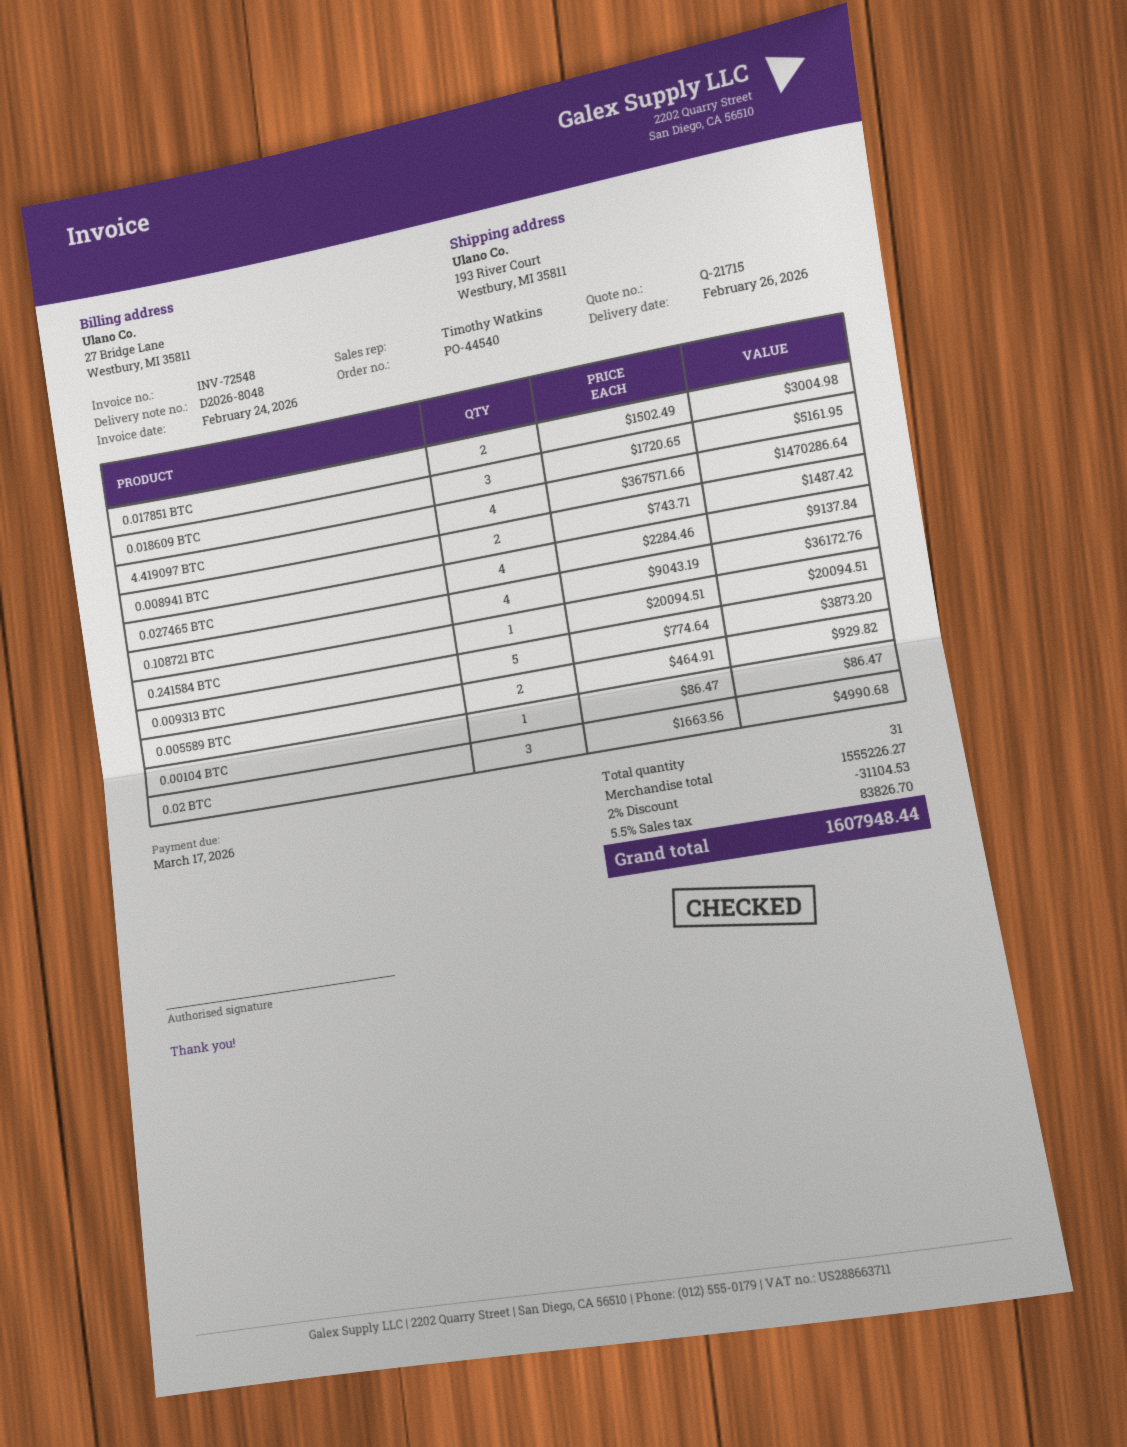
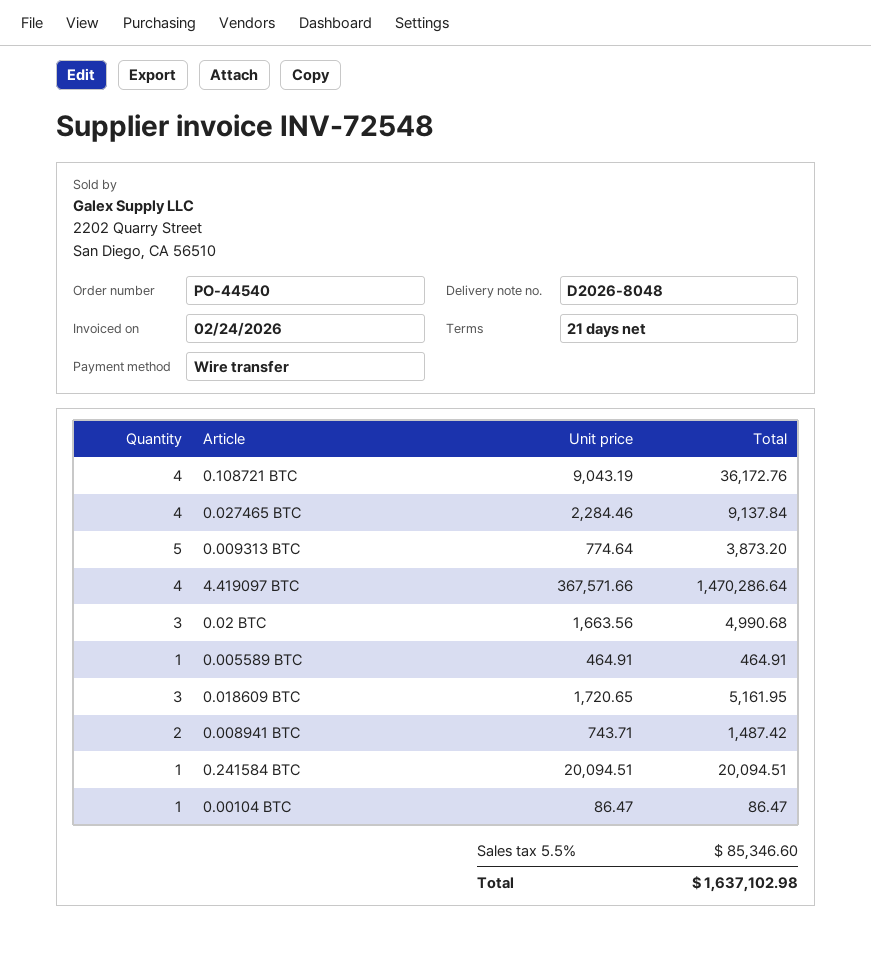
0.017851 BTC: 2 x 1502.49 = 3004.98 -> none
0.005589 BTC: 2 x 464.91 = 929.82 -> 1 x 464.91 = 464.91
discount: 2% = 31104.53 -> none
tax: 5.5% = 83826.70 -> 5.5% = 85346.60
total: 1607948.44 -> 1637102.98

